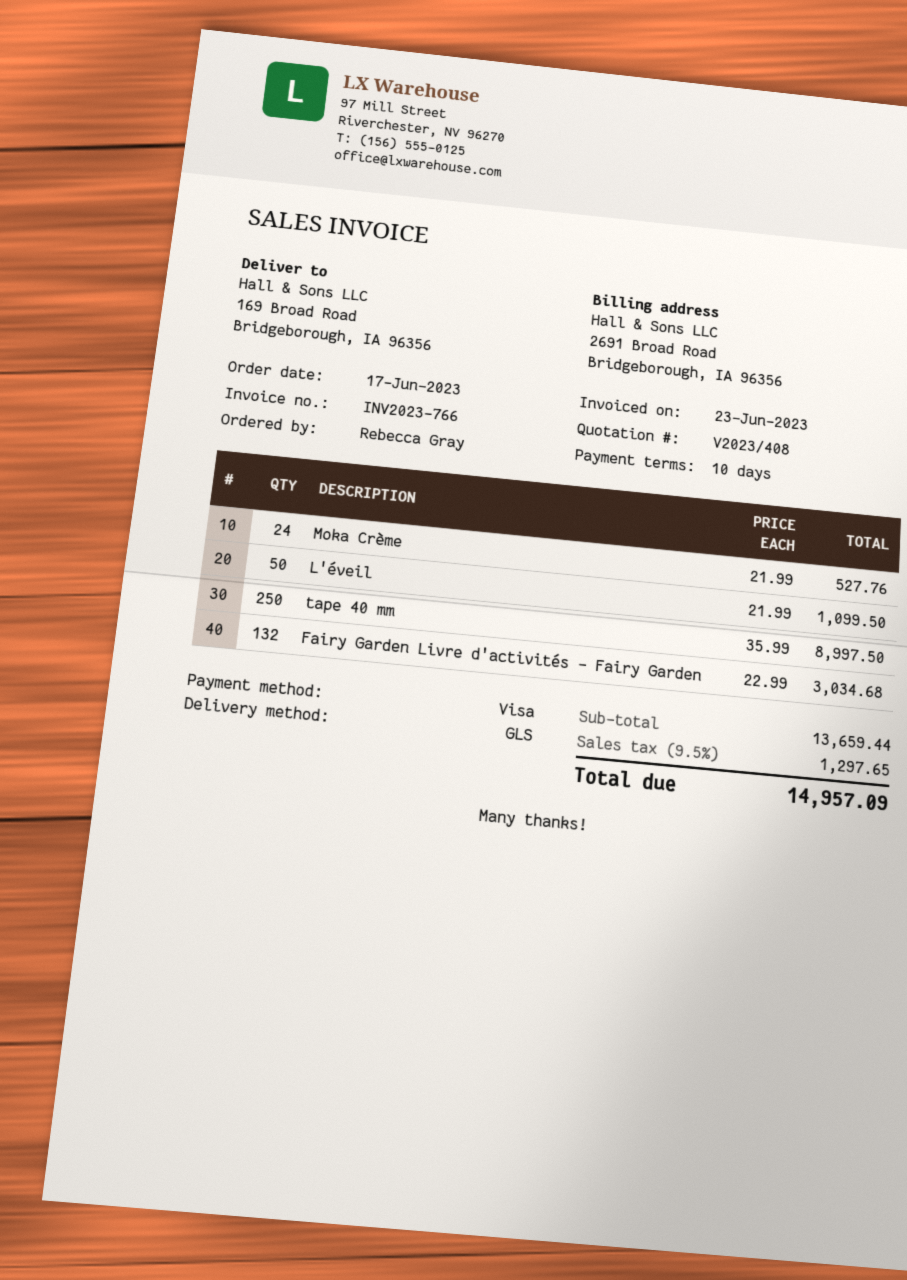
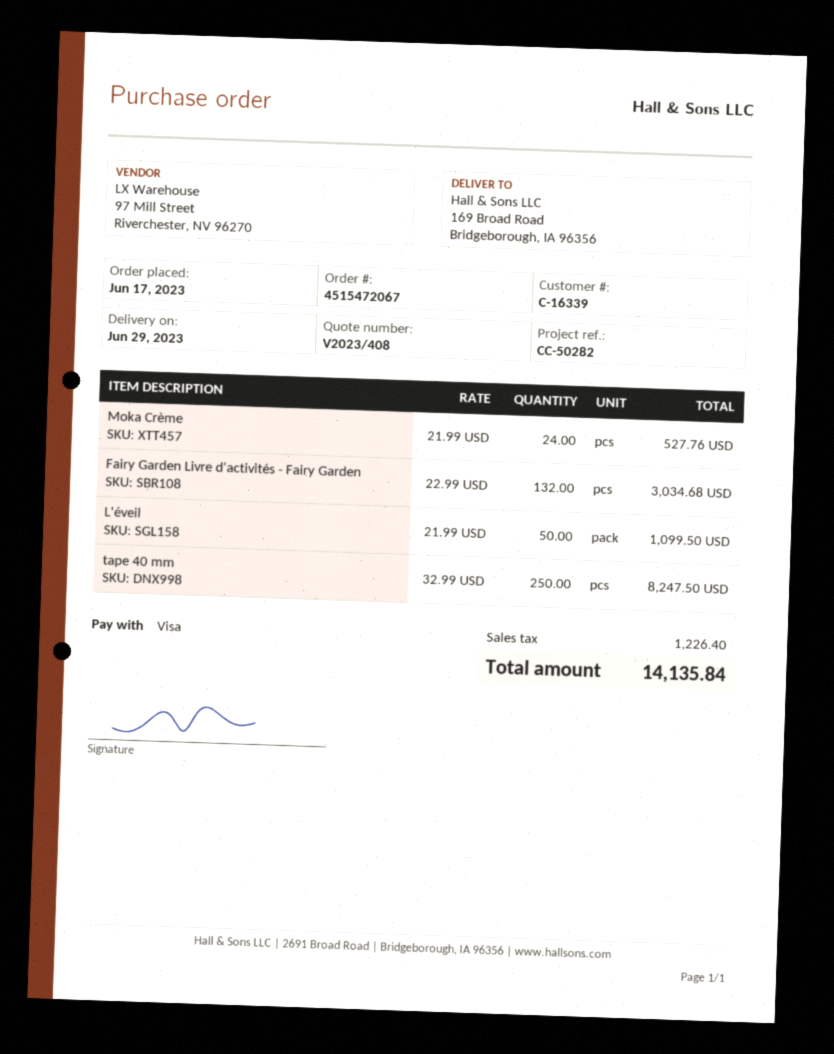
tape 40 mm: 250 x 35.99 = 8997.50 -> 250 x 32.99 = 8247.50
tax: 1297.65 -> 1226.40
total: 14957.09 -> 14135.84

